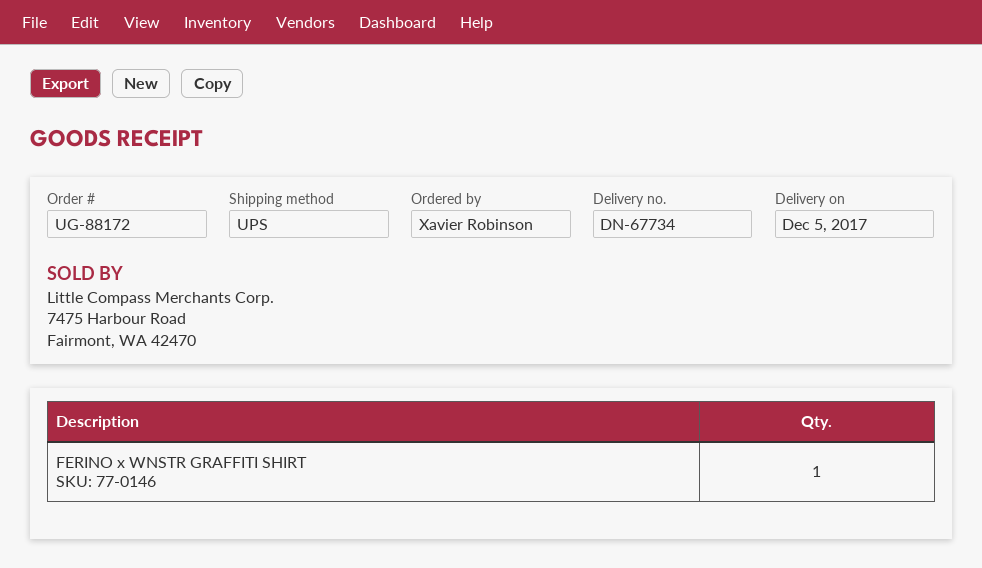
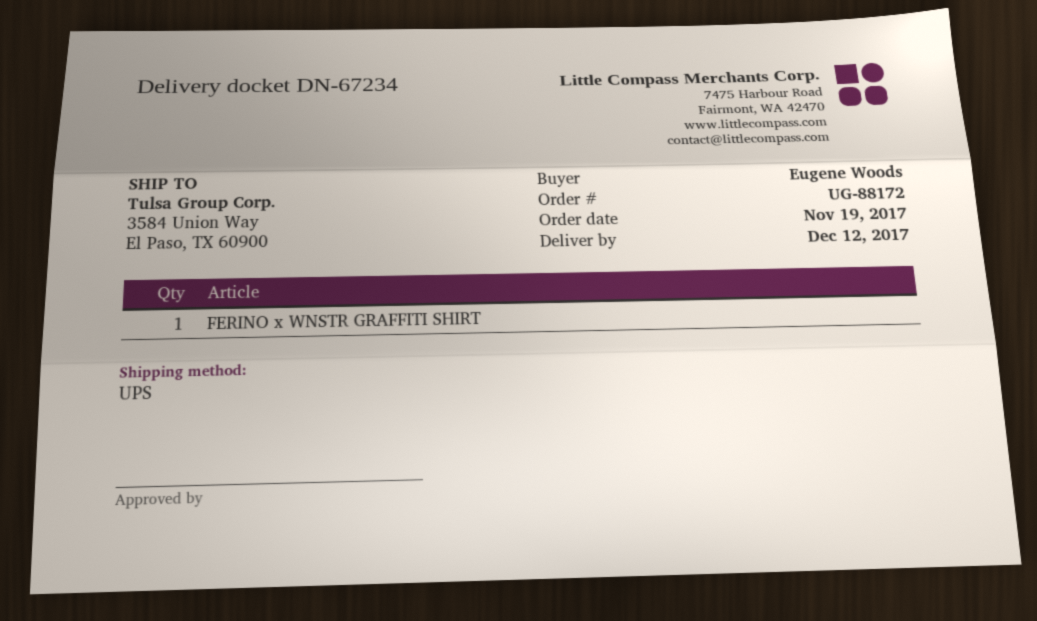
delivery note number: DN-67734 -> DN-67234
delivery date: 2017-12-05 -> 2017-12-12
ordered by: Xavier Robinson -> Eugene Woods

